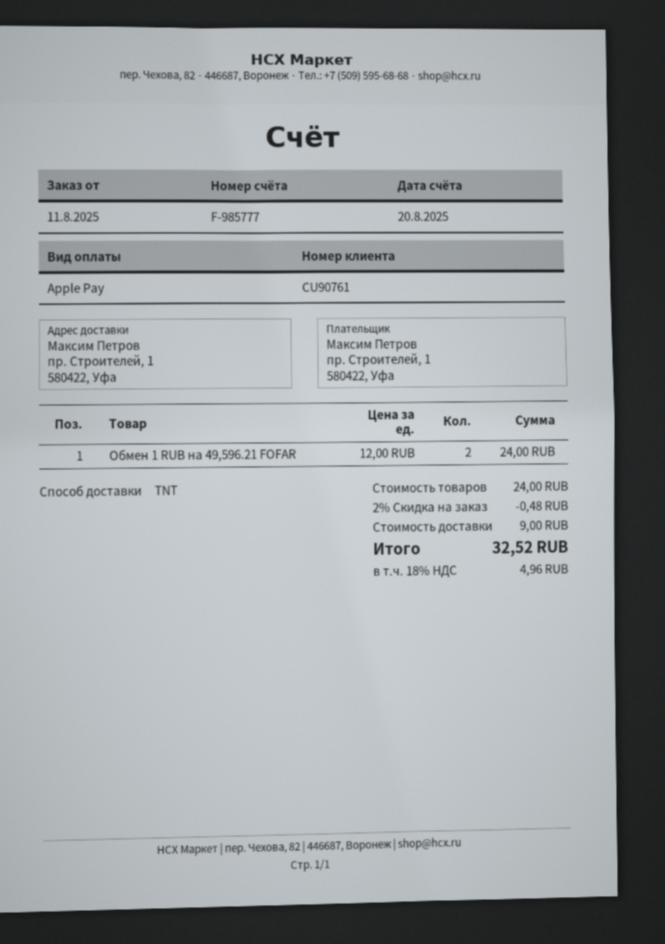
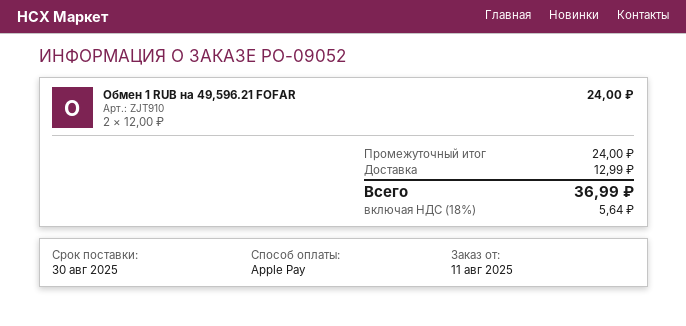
discount: 2% = 0.48 -> none
shipping: 9.00 -> 12.99
tax: 18% = 4.96 -> 18% = 5.64
total: 32.52 -> 36.99

